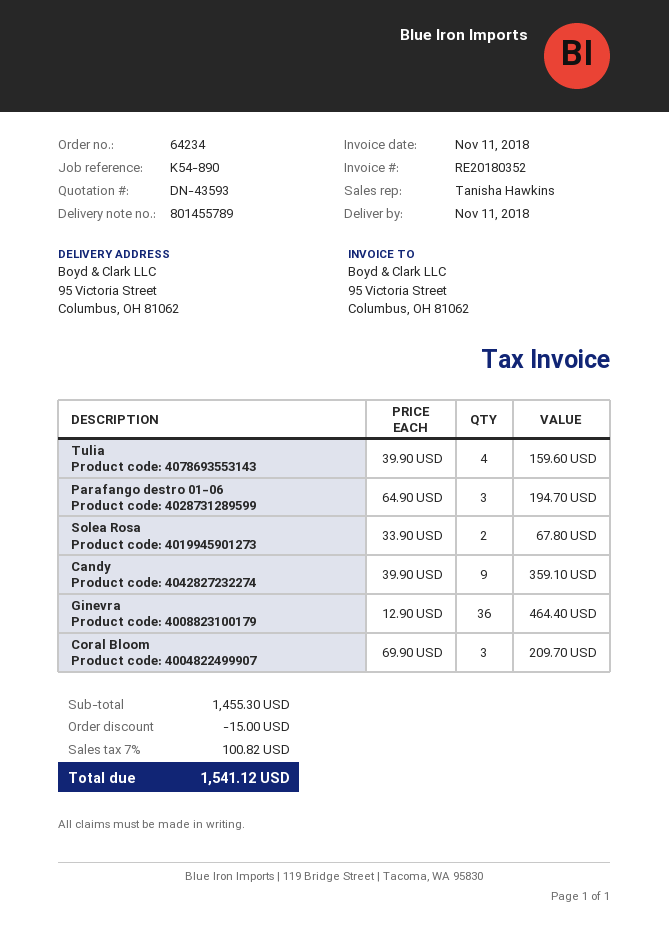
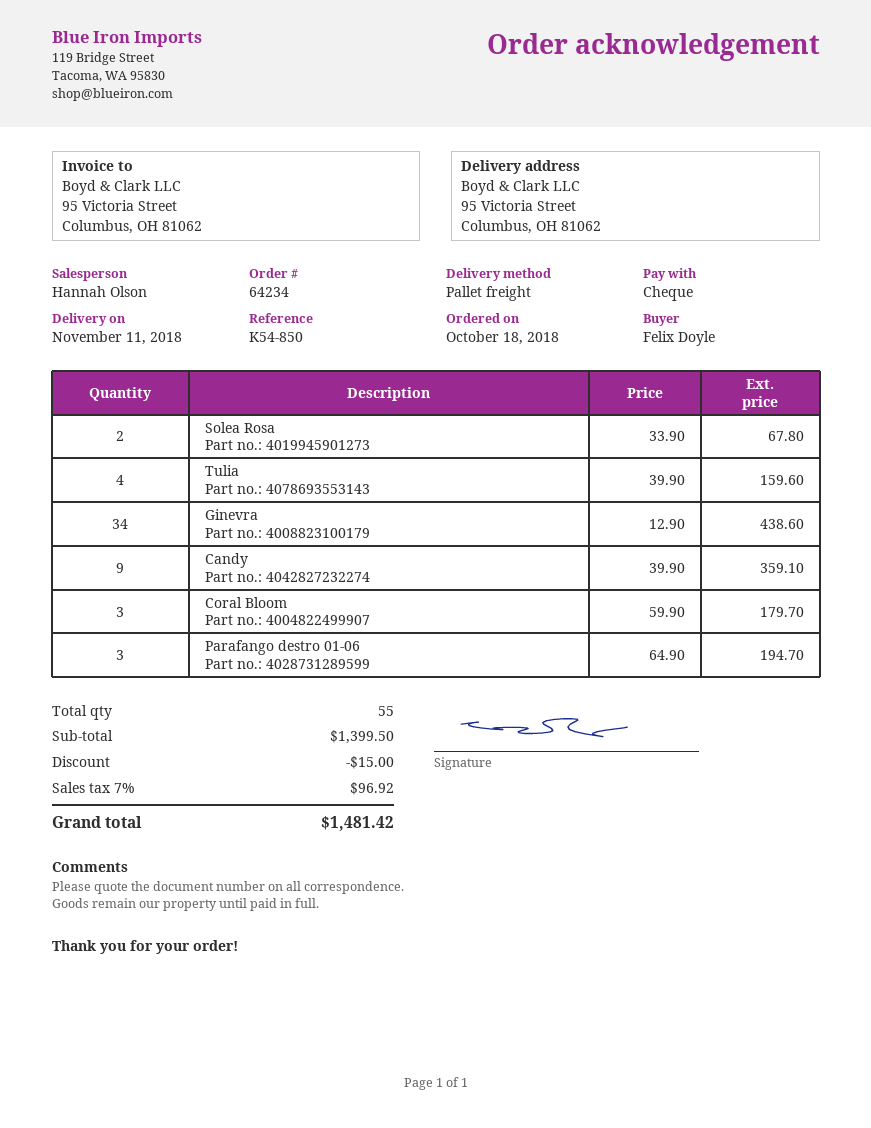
reference: K54-890 -> K54-850
sales rep: Tanisha Hawkins -> Hannah Olson
Ginevra: 36 x 12.90 = 464.40 -> 34 x 12.90 = 438.60
Coral Bloom: 3 x 69.90 = 209.70 -> 3 x 59.90 = 179.70
subtotal: 1455.30 -> 1399.50
tax: 7% = 100.82 -> 7% = 96.92
total: 1541.12 -> 1481.42

